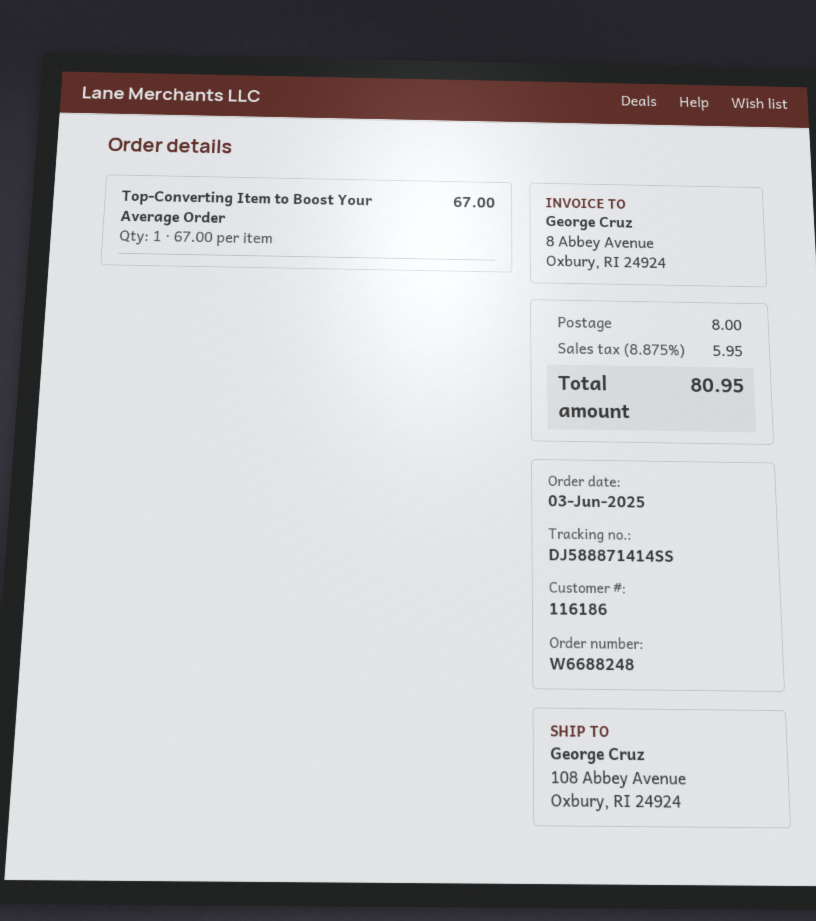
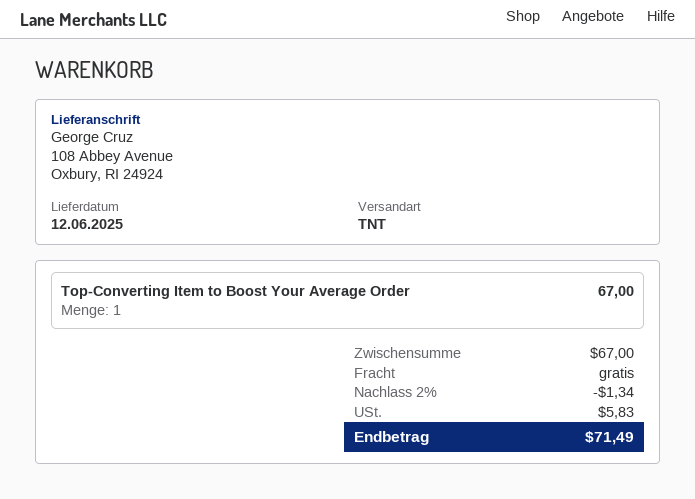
discount: none -> 2% = 1.34
shipping: 8.00 -> 0.00
tax: 5.95 -> 5.83
total: 80.95 -> 71.49

